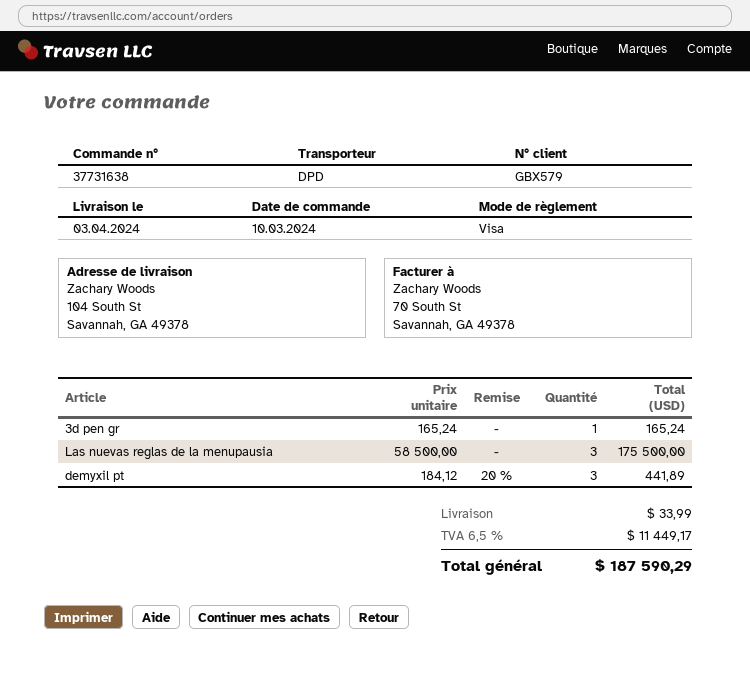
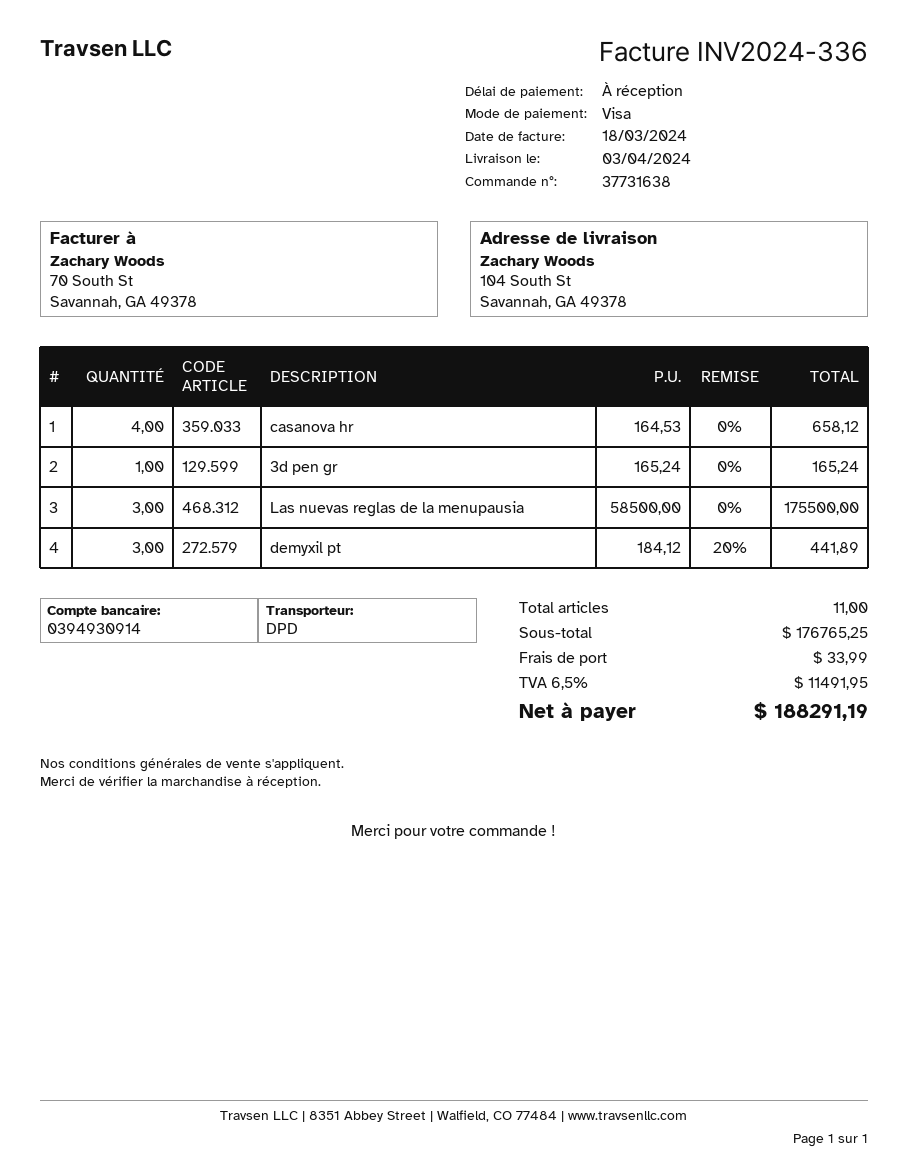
casanova hr: none -> 4 x 164.53 = 658.12
tax: 6.5% = 11449.17 -> 6.5% = 11491.95
total: 187590.29 -> 188291.19

